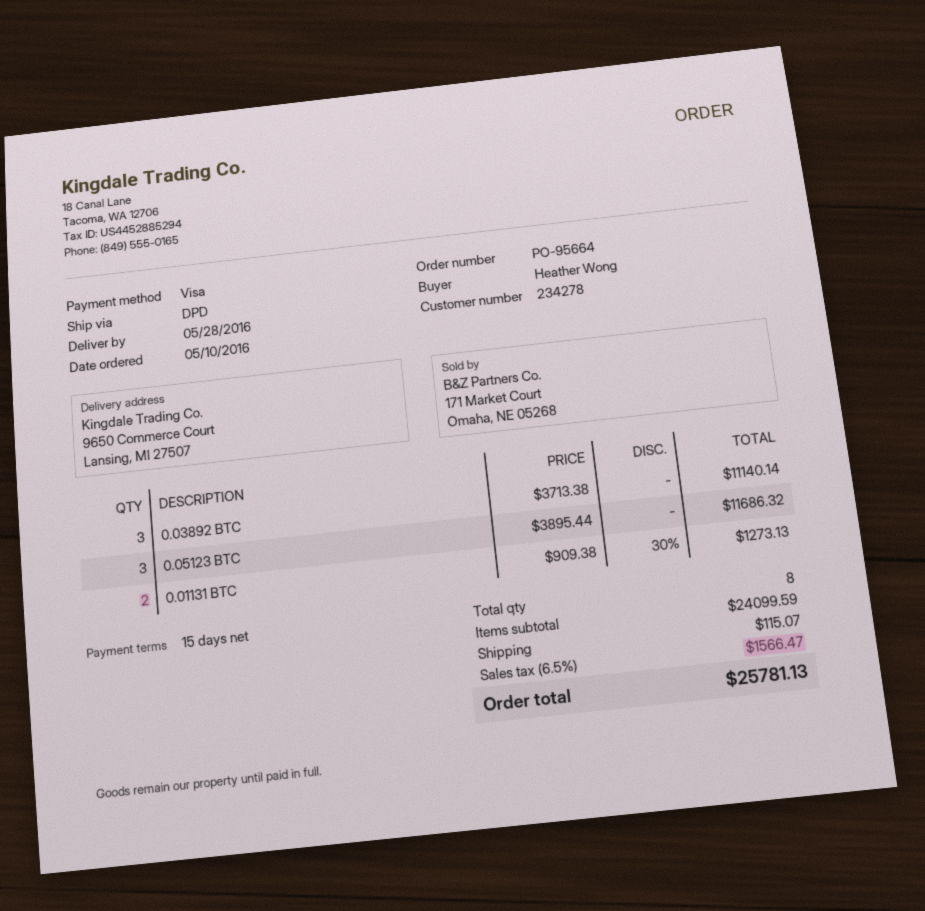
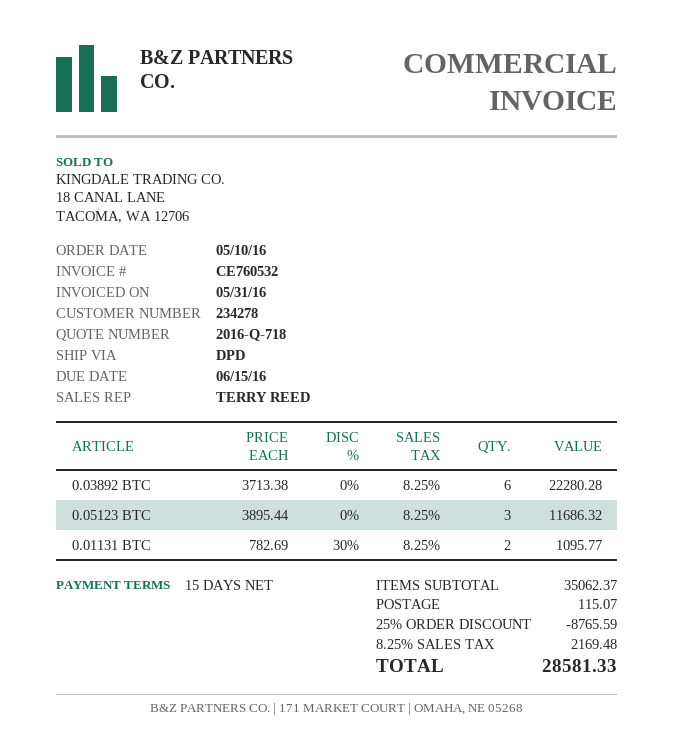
0.03892 BTC: 3 x 3713.38 = 11140.14 -> 6 x 3713.38 = 22280.28
0.01131 BTC: 2 x 909.38 - 30% = 1273.13 -> 2 x 782.69 - 30% = 1095.77
subtotal: 24099.59 -> 35062.37
discount: none -> 25% = 8765.59
tax: 6.5% = 1566.47 -> 8.25% = 2169.48
total: 25781.13 -> 28581.33

